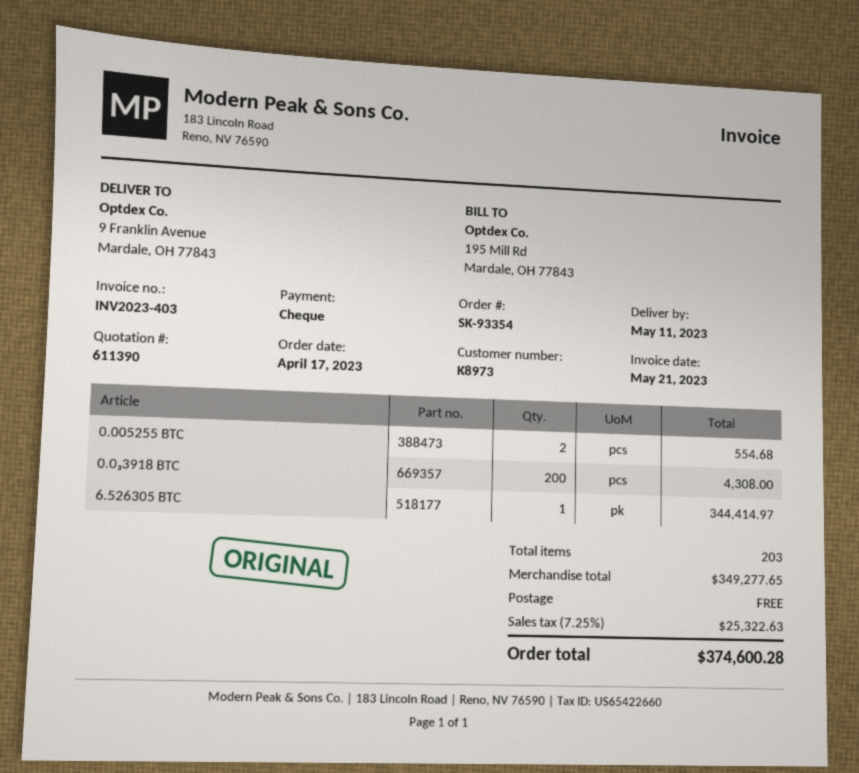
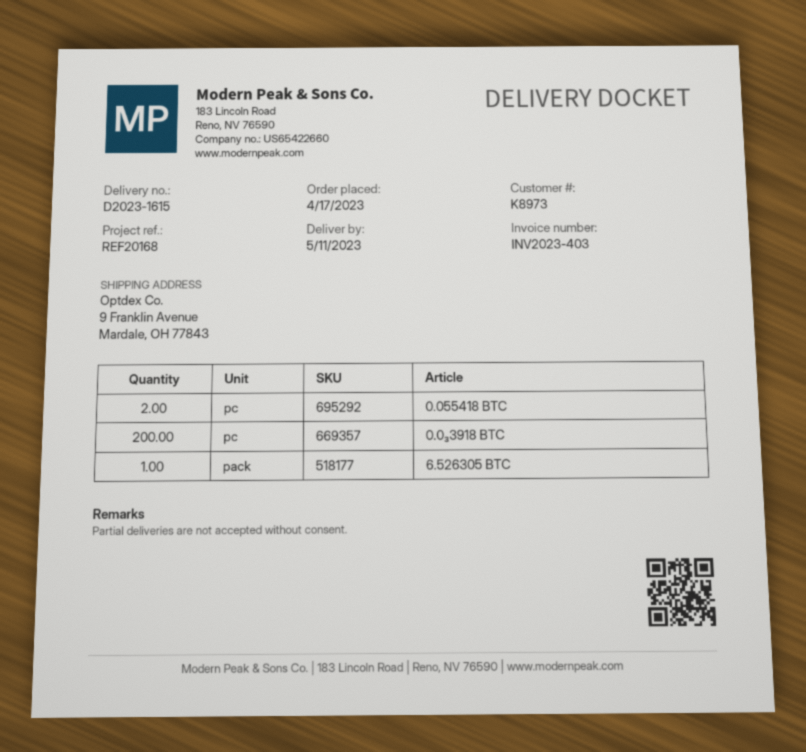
0.005255 BTC: 2 -> none
0.055418 BTC: none -> 2

